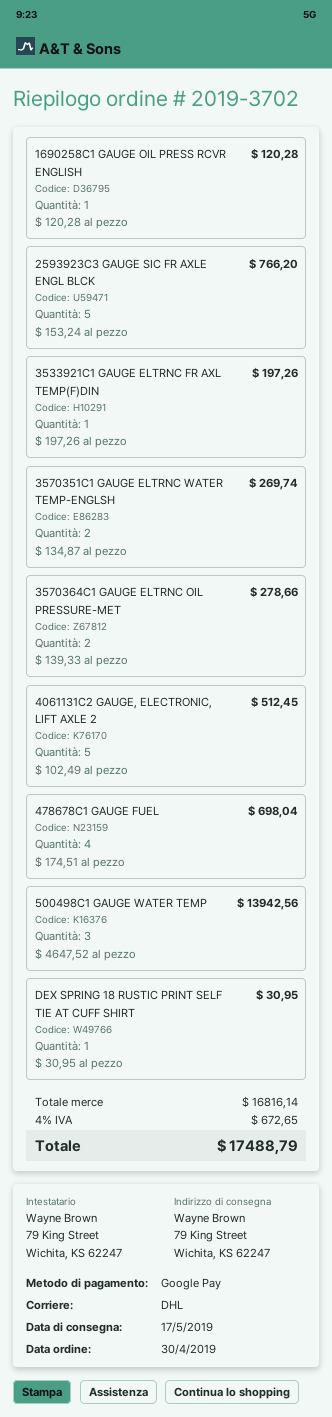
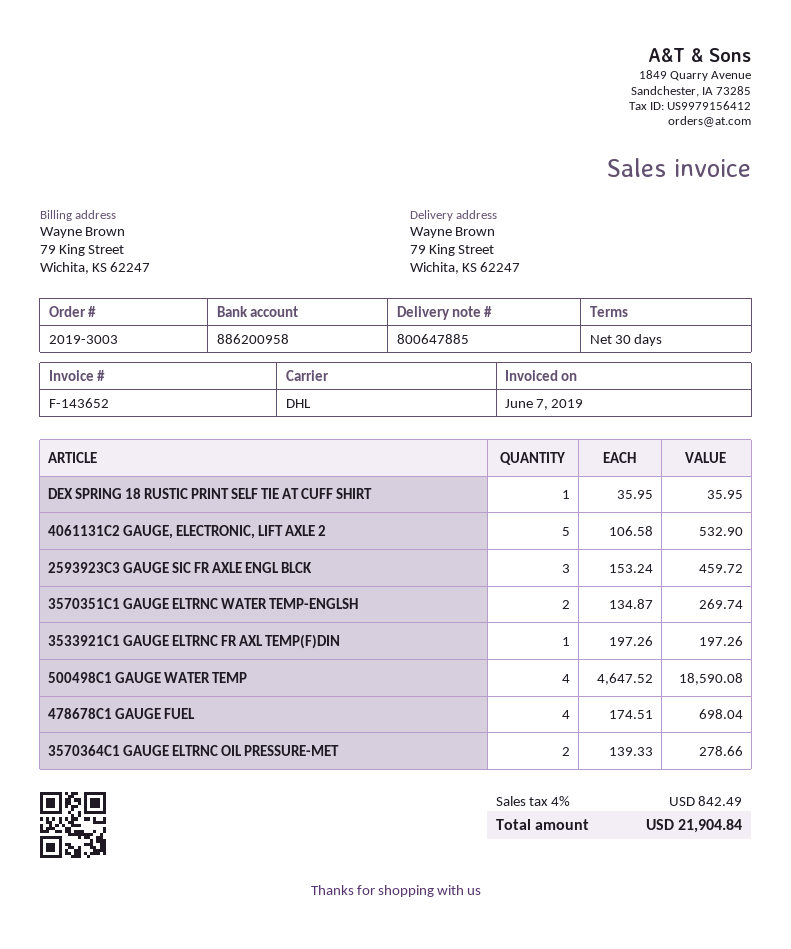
order number: 2019-3702 -> 2019-3003
1690258C1 GAUGE OIL PRESS RCVR ENGLISH: 1 x 120.28 = 120.28 -> none
2593923C3 GAUGE SIC FR AXLE ENGL BLCK: 5 x 153.24 = 766.20 -> 3 x 153.24 = 459.72
4061131C2 GAUGE, ELECTRONIC, LIFT AXLE 2: 5 x 102.49 = 512.45 -> 5 x 106.58 = 532.90
500498C1 GAUGE WATER TEMP: 3 x 4647.52 = 13942.56 -> 4 x 4647.52 = 18590.08
DEX SPRING 18 RUSTIC PRINT SELF TIE AT CUFF SHIRT: 1 x 30.95 = 30.95 -> 1 x 35.95 = 35.95
tax: 4% = 672.65 -> 4% = 842.49
total: 17488.79 -> 21904.84

